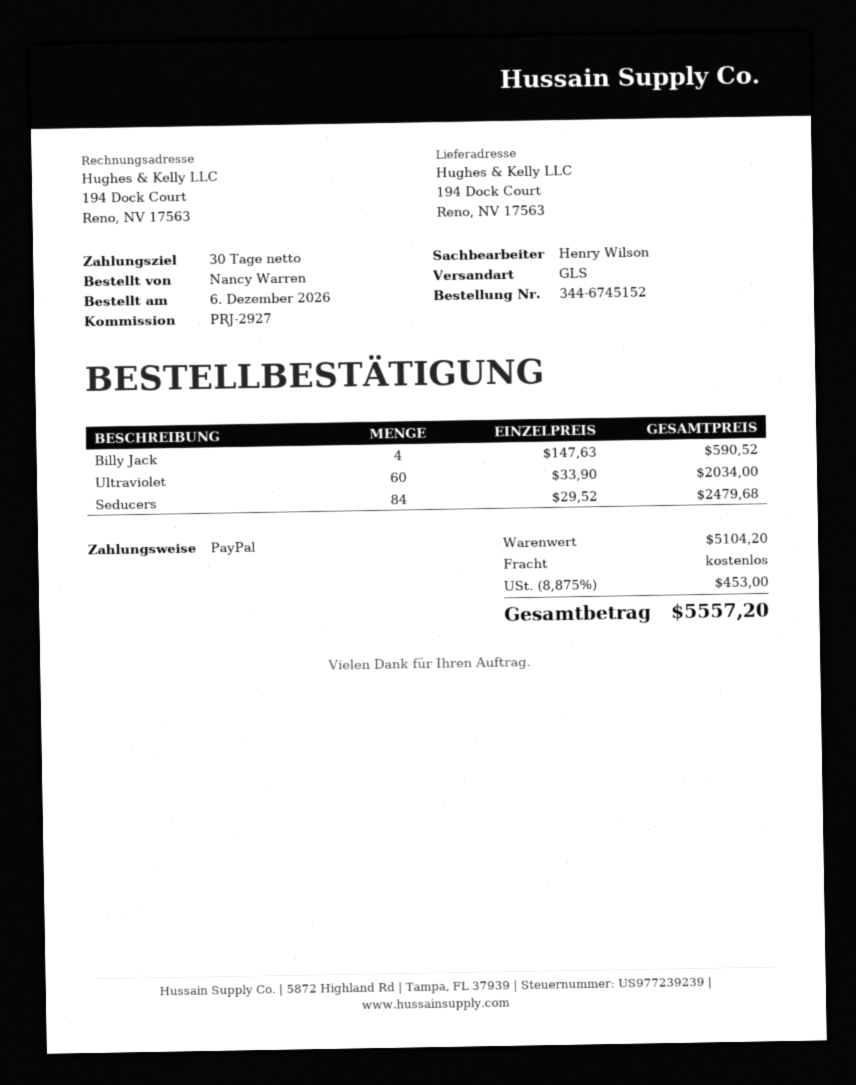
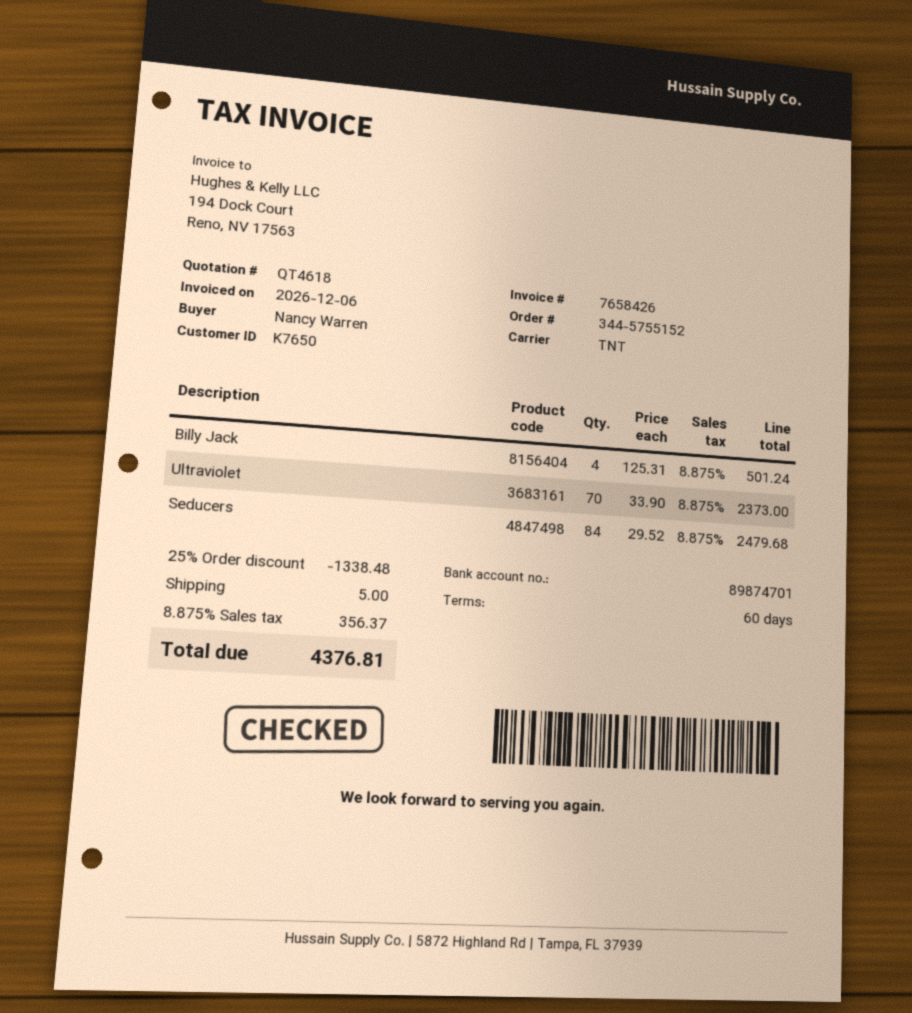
order number: 344-6745152 -> 344-5755152
payment terms: 30 days -> 60 days
shipping method: GLS -> TNT
Billy Jack: 4 x 147.63 = 590.52 -> 4 x 125.31 = 501.24
Ultraviolet: 60 x 33.90 = 2034.00 -> 70 x 33.90 = 2373.00
discount: none -> 25% = 1338.48
shipping: 0.00 -> 5.00
tax: 8.875% = 453.00 -> 8.875% = 356.37
total: 5557.20 -> 4376.81

